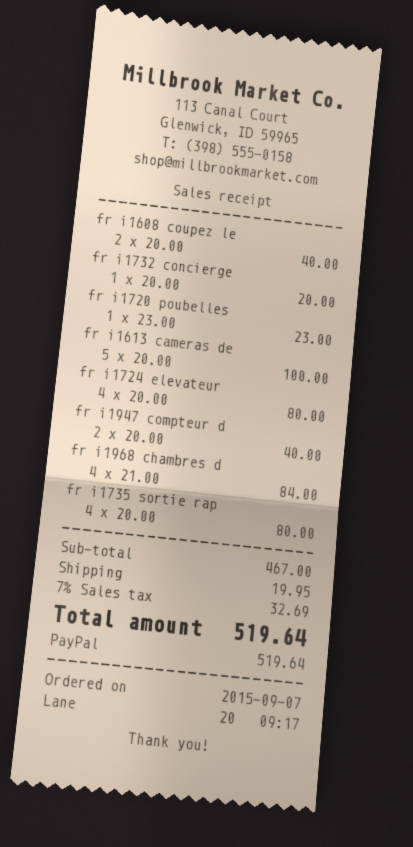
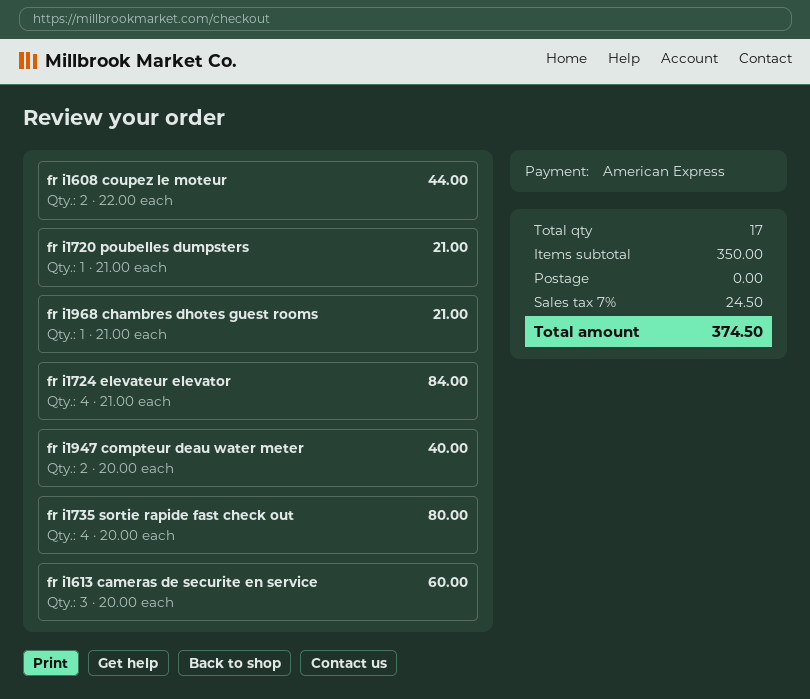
payment method: PayPal -> American Express
fr i1608 coupez le: 2 x 20.00 = 40.00 -> 2 x 22.00 = 44.00
fr i1732 concierge: 1 x 20.00 = 20.00 -> none
fr i1720 poubelles: 1 x 23.00 = 23.00 -> 1 x 21.00 = 21.00
fr i1613 cameras de: 5 x 20.00 = 100.00 -> 3 x 20.00 = 60.00
fr i1724 elevateur: 4 x 20.00 = 80.00 -> 4 x 21.00 = 84.00
fr i1968 chambres d: 4 x 21.00 = 84.00 -> 1 x 21.00 = 21.00
subtotal: 467.00 -> 350.00
shipping: 19.95 -> 0.00
tax: 7% = 32.69 -> 7% = 24.50
total: 519.64 -> 374.50

